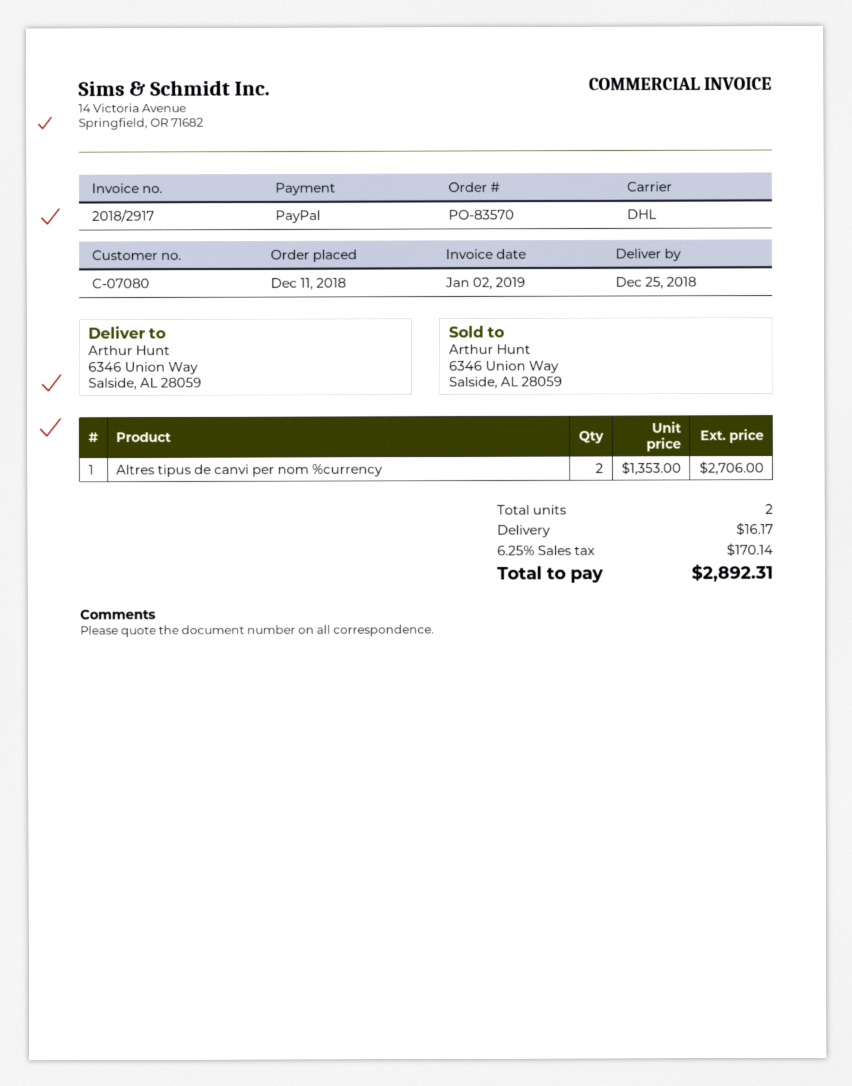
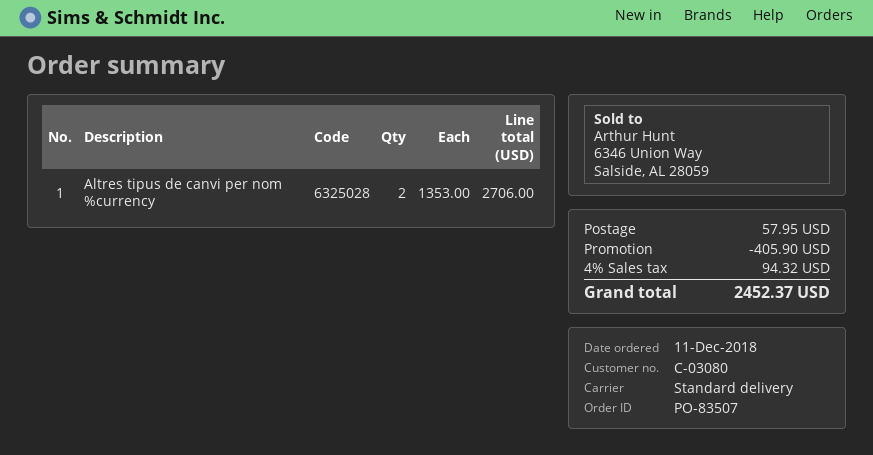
order number: PO-83570 -> PO-83507
customer number: C-07080 -> C-03080
shipping method: DHL -> standard
discount: none -> 405.90
shipping: 16.17 -> 57.95
tax: 6.25% = 170.14 -> 4% = 94.32
total: 2892.31 -> 2452.37

